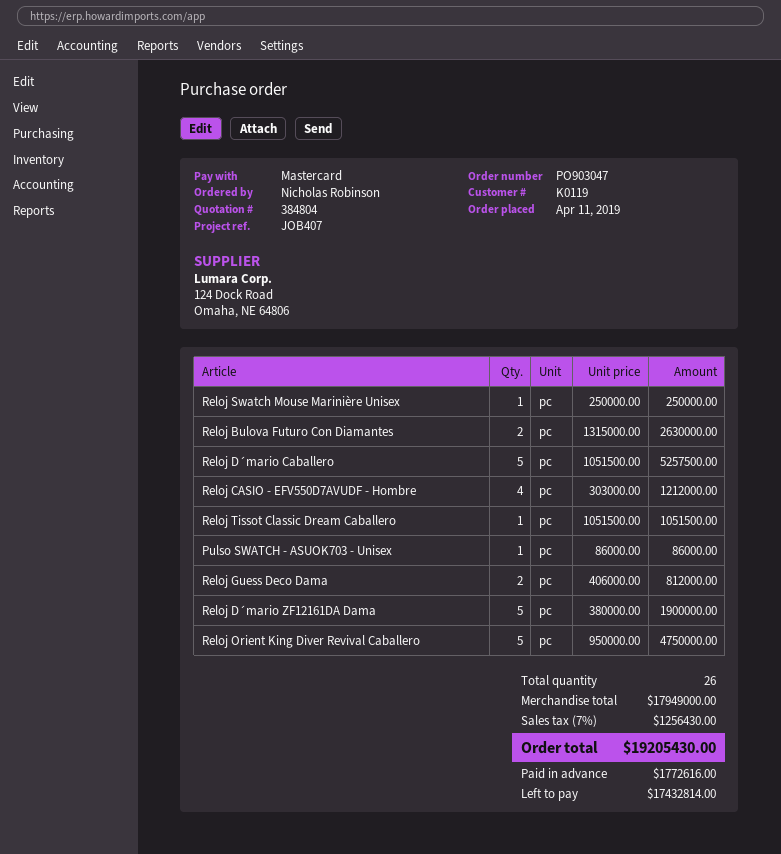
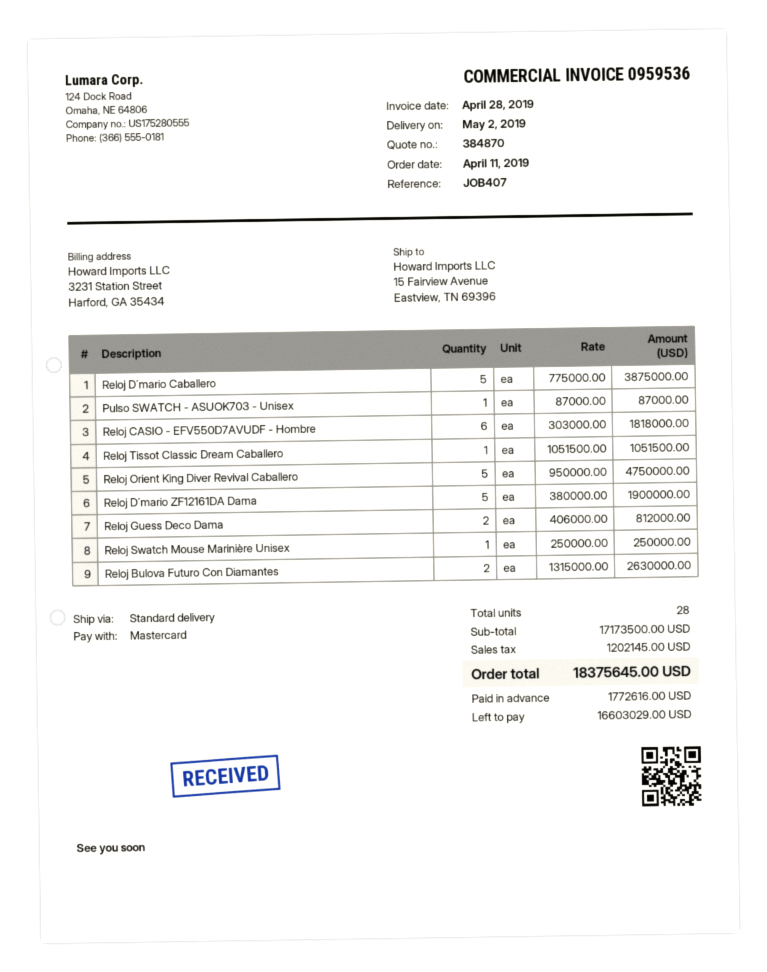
quote number: 384804 -> 384870
Reloj D´mario Caballero: 5 x 1051500.00 = 5257500.00 -> 5 x 775000.00 = 3875000.00
Reloj CASIO - EFV550D7AVUDF - Hombre: 4 x 303000.00 = 1212000.00 -> 6 x 303000.00 = 1818000.00
Pulso SWATCH - ASUOK703 - Unisex: 1 x 86000.00 = 86000.00 -> 1 x 87000.00 = 87000.00
total quantity: 26 -> 28
subtotal: 17949000.00 -> 17173500.00
tax: 1256430.00 -> 1202145.00
total: 19205430.00 -> 18375645.00
balance: 17432814.00 -> 16603029.00

